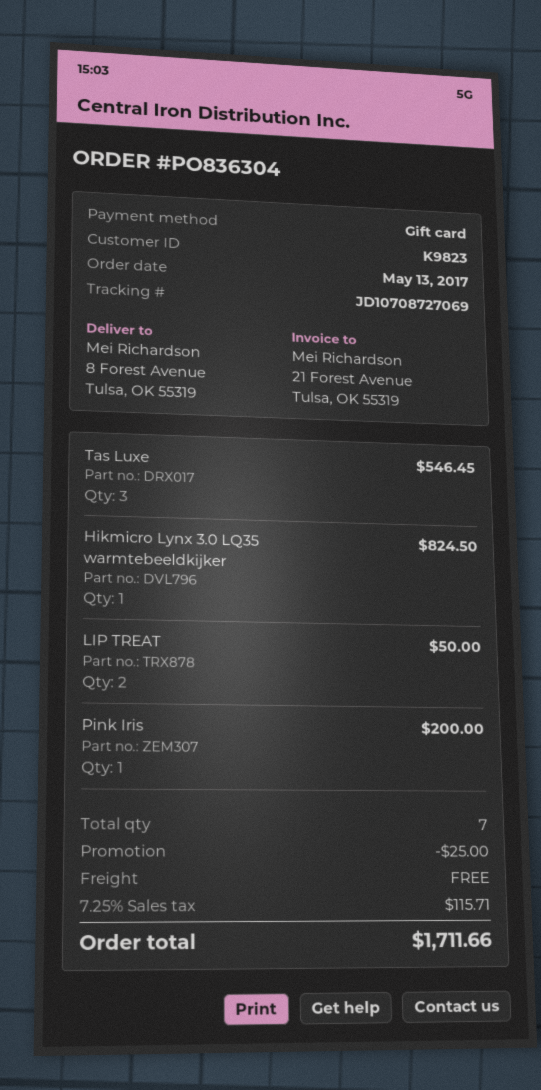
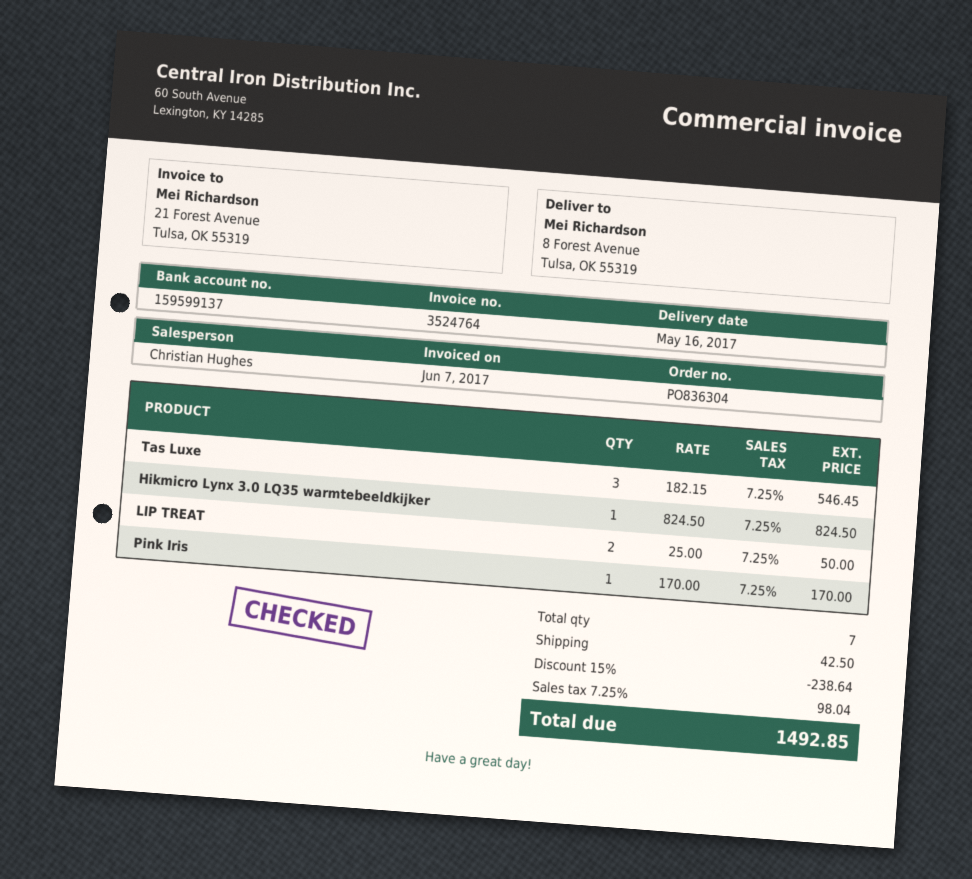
Pink Iris: 1 for 200.00 -> 1 for 170.00
discount: 25.00 -> 238.64
shipping: 0.00 -> 42.50
tax: 7.25% = 115.71 -> 7.25% = 98.04
total: 1711.66 -> 1492.85

